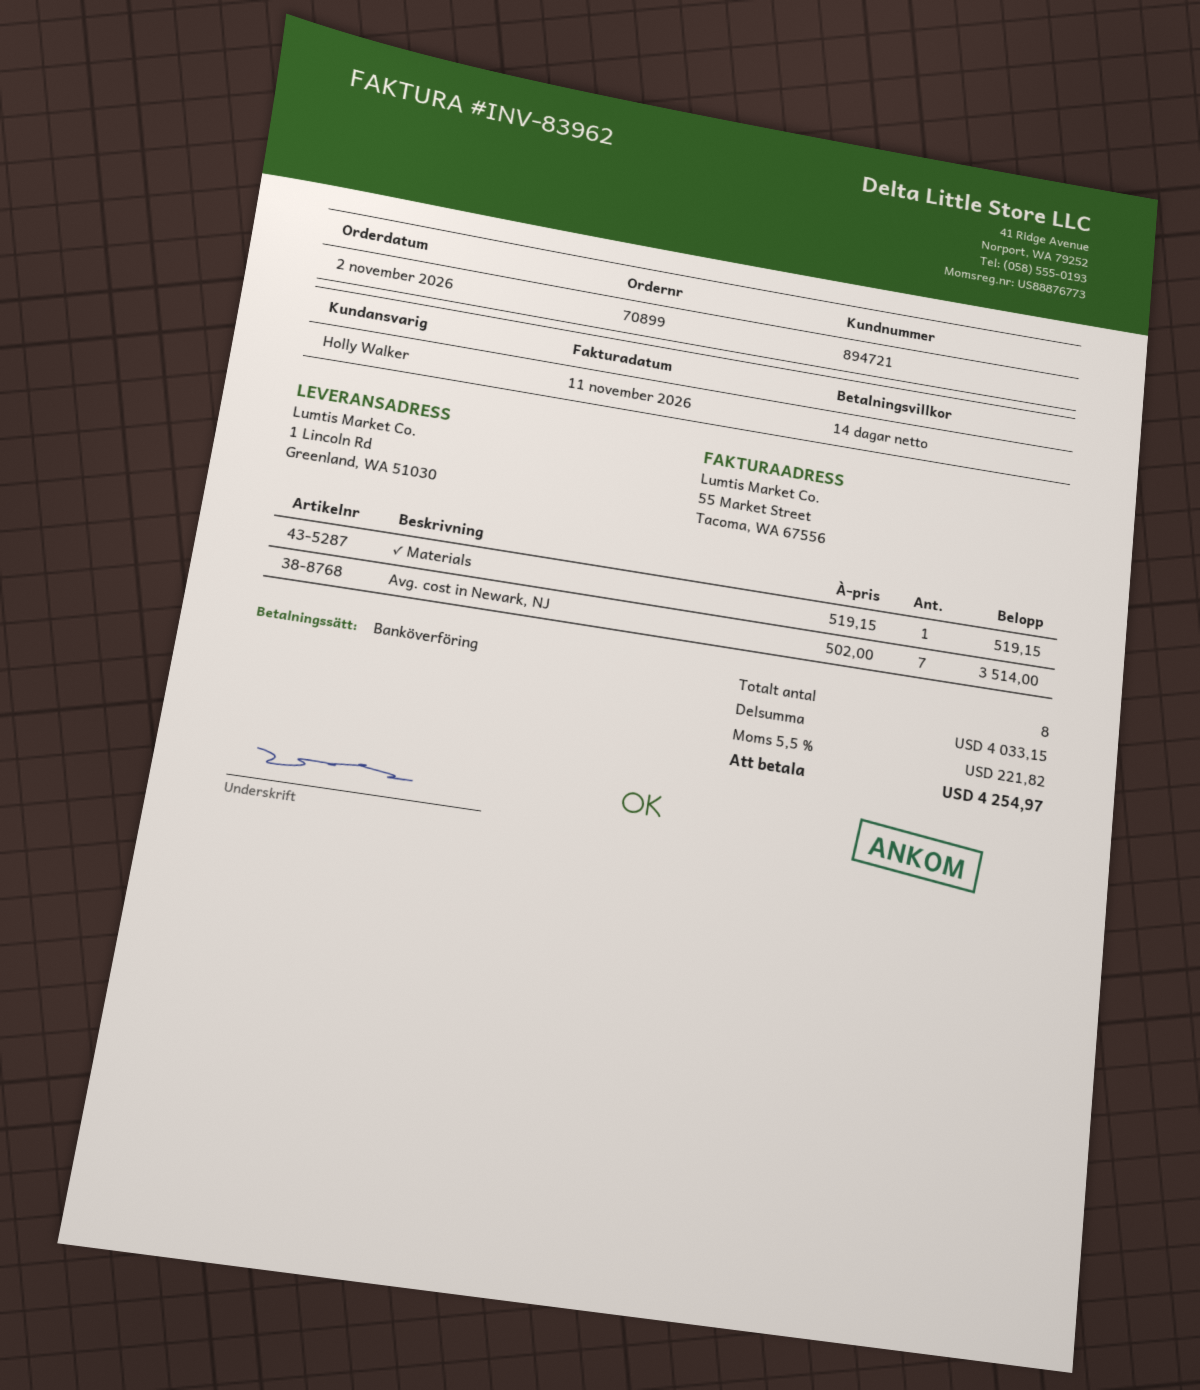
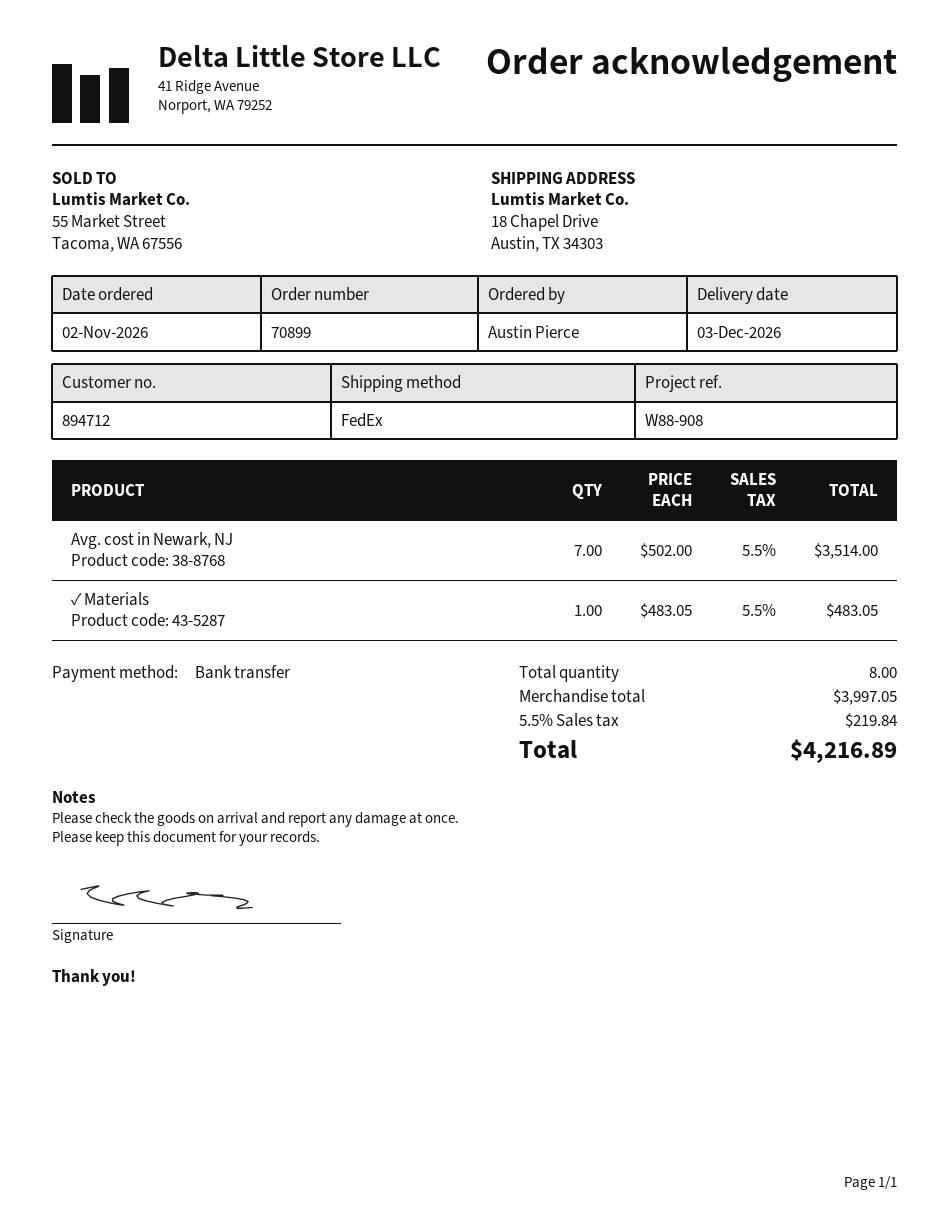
customer number: 894721 -> 894712
ship to: 1 Lincoln Rd, Greenland, WA 51030 -> 18 Chapel Drive, Austin, TX 34303
✓ Materials: 1 x 519.15 = 519.15 -> 1 x 483.05 = 483.05
subtotal: 4033.15 -> 3997.05
tax: 5.5% = 221.82 -> 5.5% = 219.84
total: 4254.97 -> 4216.89

